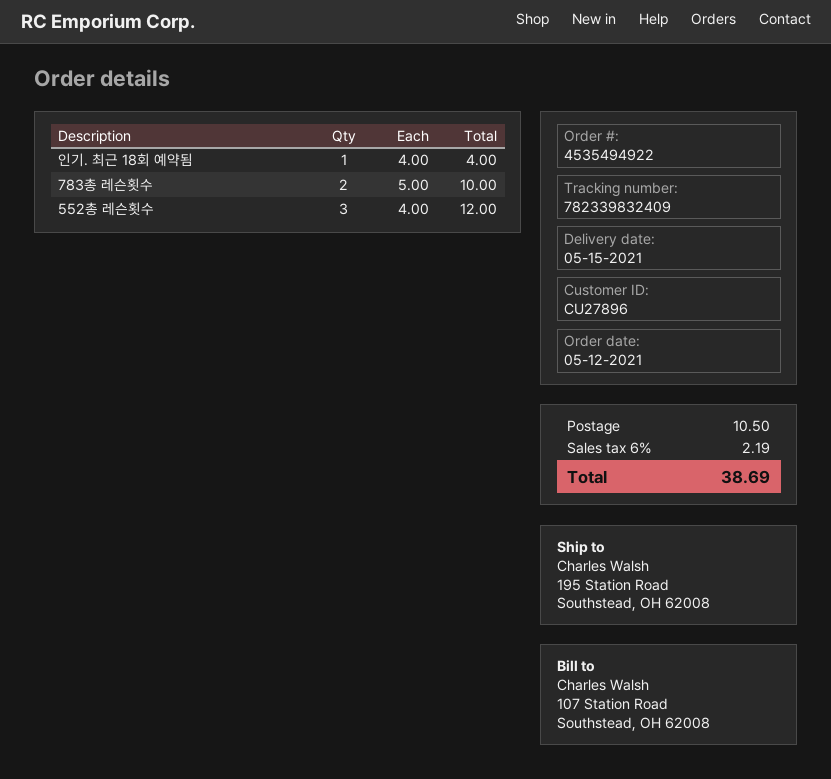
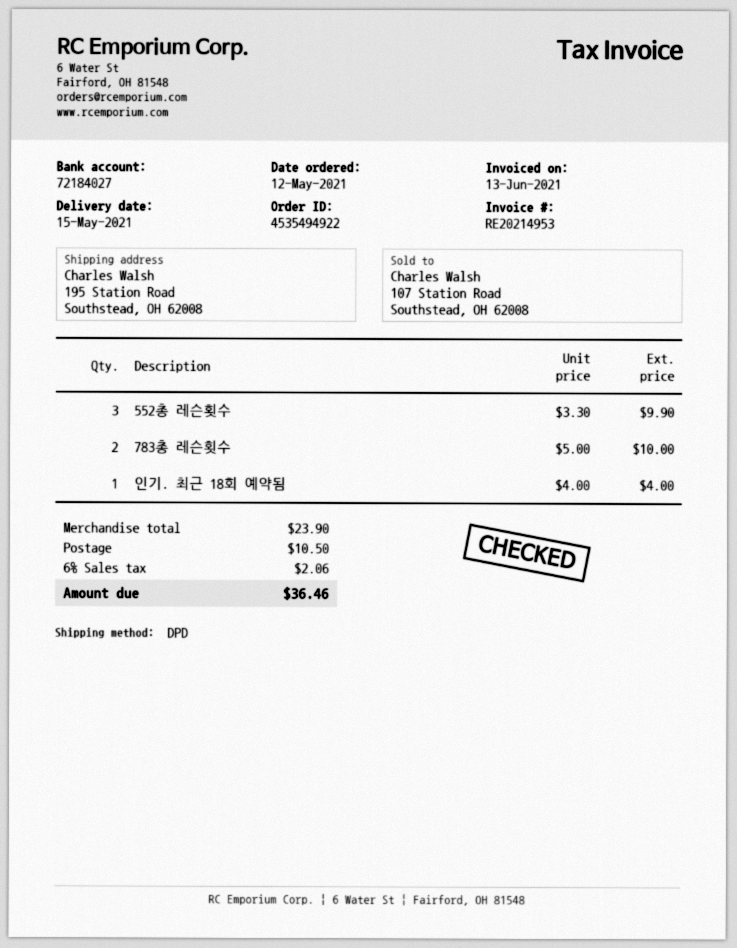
552총 레슨횟수: 3 x 4.00 = 12.00 -> 3 x 3.30 = 9.90
tax: 6% = 2.19 -> 6% = 2.06
total: 38.69 -> 36.46

